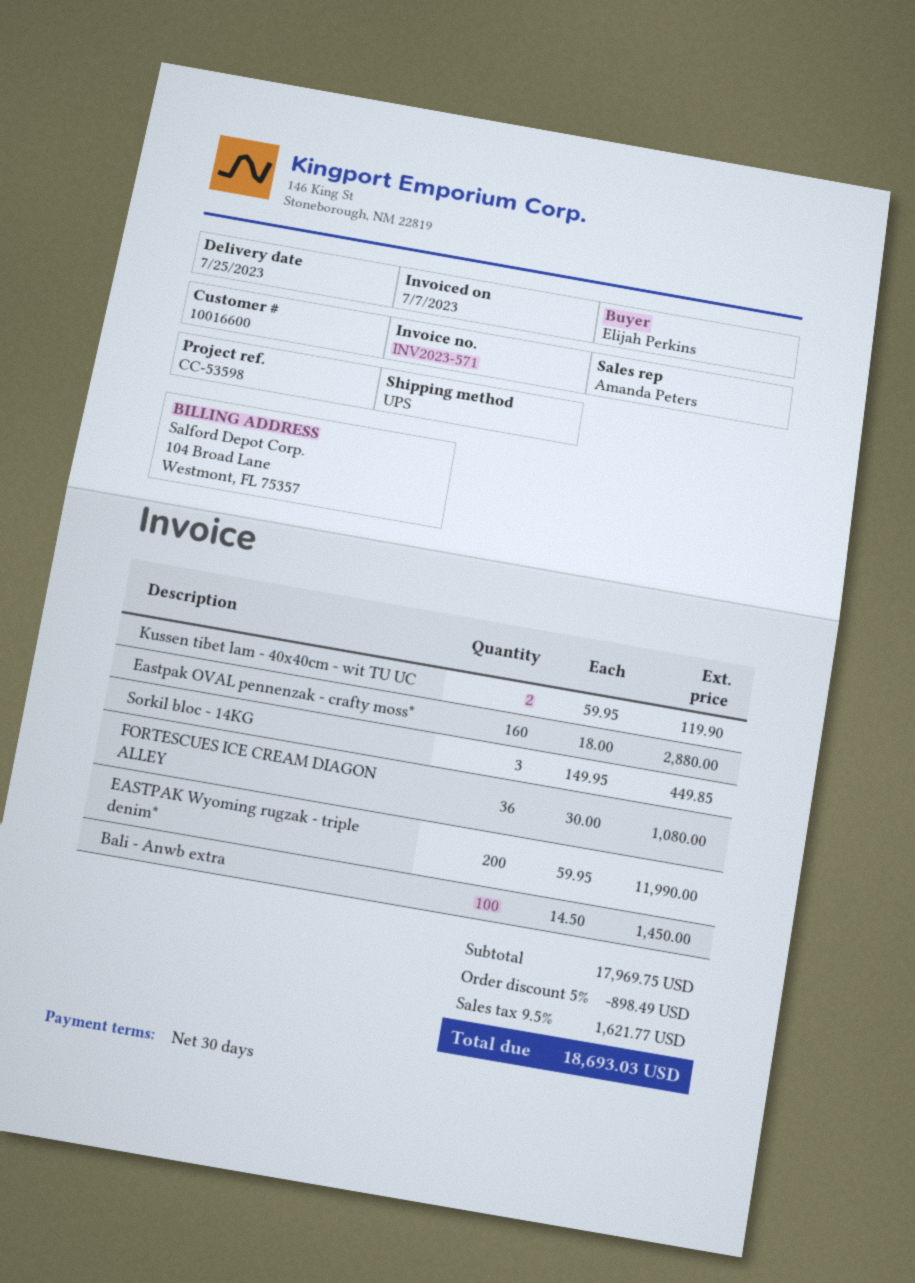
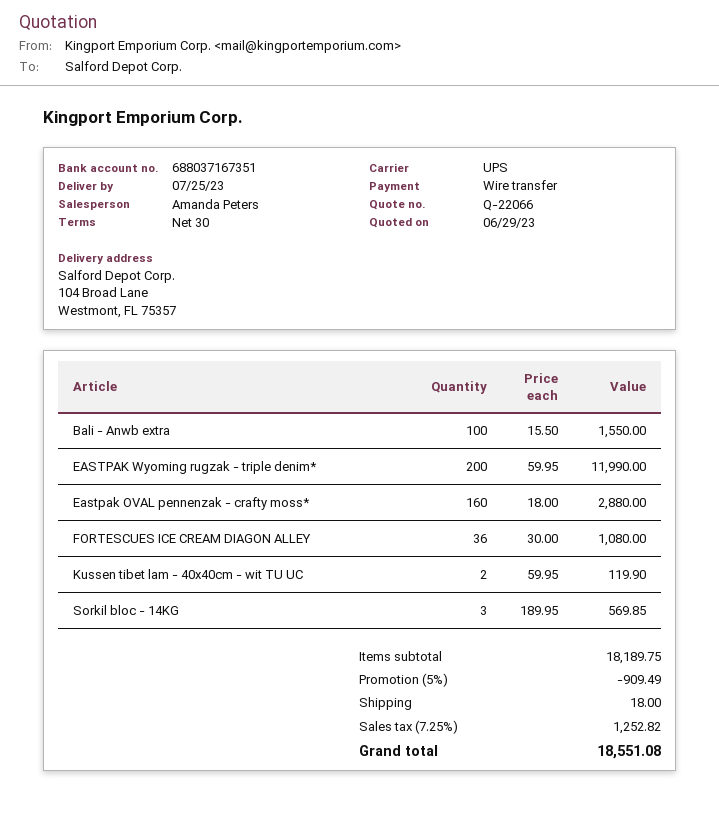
Sorkil bloc - 14KG: 3 x 149.95 = 449.85 -> 3 x 189.95 = 569.85
Bali - Anwb extra: 100 x 14.50 = 1450.00 -> 100 x 15.50 = 1550.00
subtotal: 17969.75 -> 18189.75
discount: 5% = 898.49 -> 5% = 909.49
shipping: none -> 18.00
tax: 9.5% = 1621.77 -> 7.25% = 1252.82
total: 18693.03 -> 18551.08

